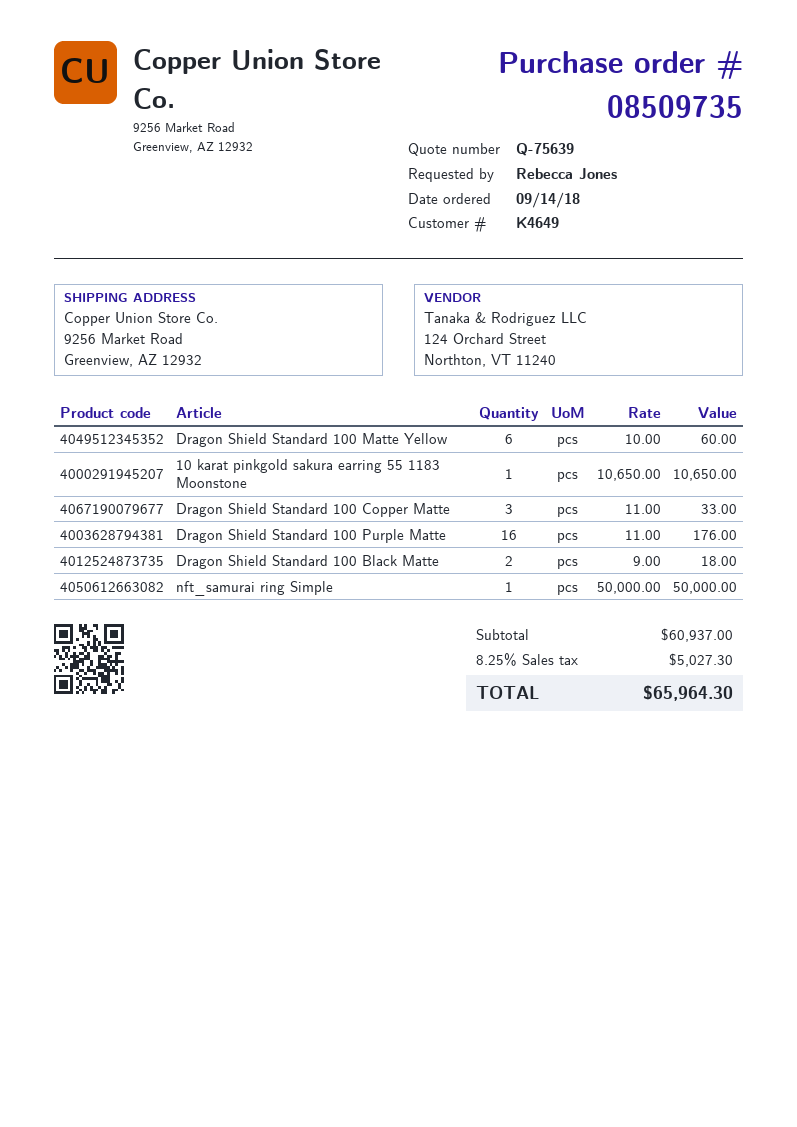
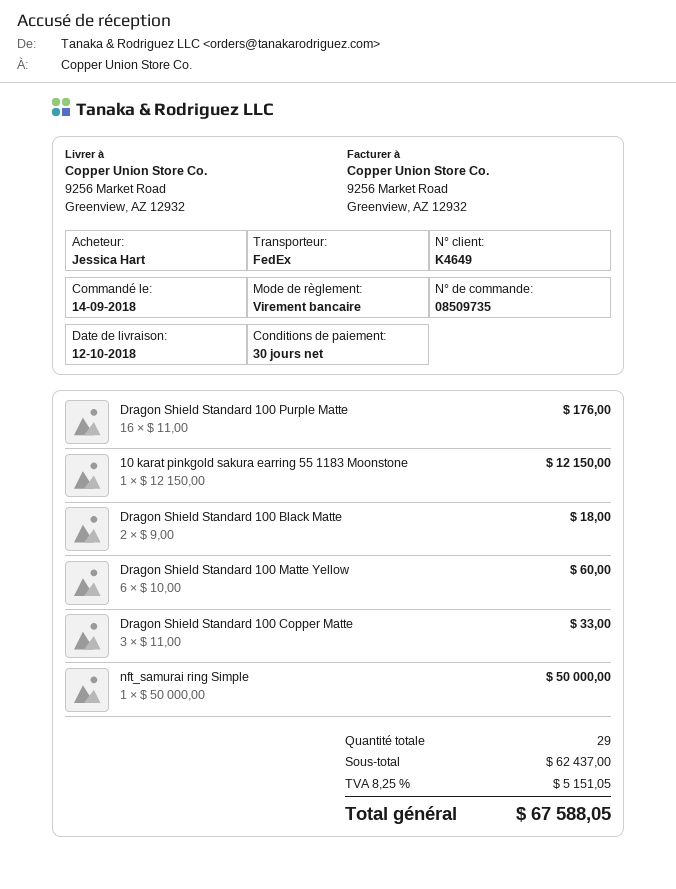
ordered by: Rebecca Jones -> Jessica Hart
10 karat pinkgold sakura earring 55 1183 Moonstone: 1 x 10650.00 = 10650.00 -> 1 x 12150.00 = 12150.00
subtotal: 60937.00 -> 62437.00
tax: 8.25% = 5027.30 -> 8.25% = 5151.05
total: 65964.30 -> 67588.05

